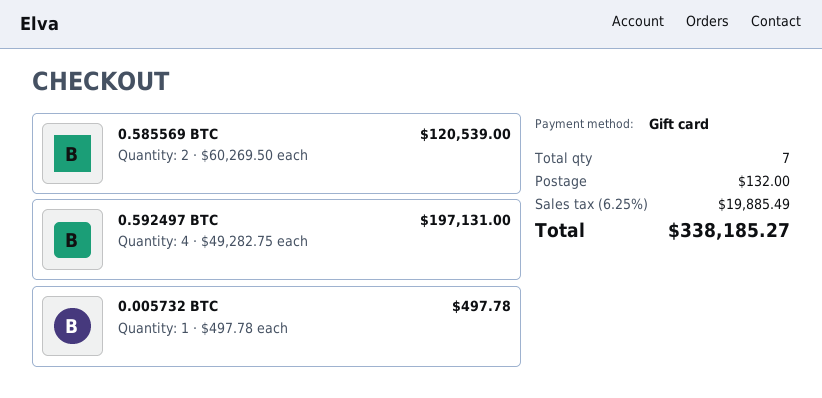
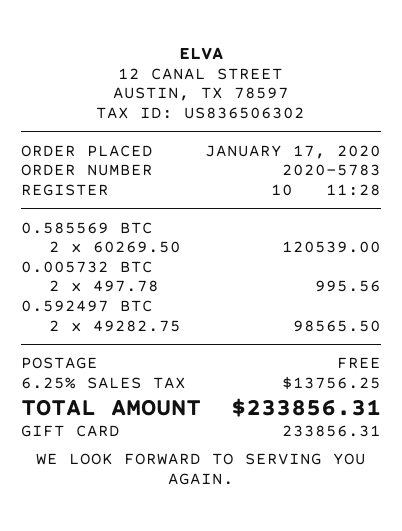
0.592497 BTC: 4 x 49282.75 = 197131.00 -> 2 x 49282.75 = 98565.50
0.005732 BTC: 1 x 497.78 = 497.78 -> 2 x 497.78 = 995.56
shipping: 132.00 -> 0.00
tax: 6.25% = 19885.49 -> 6.25% = 13756.25
total: 338185.27 -> 233856.31

